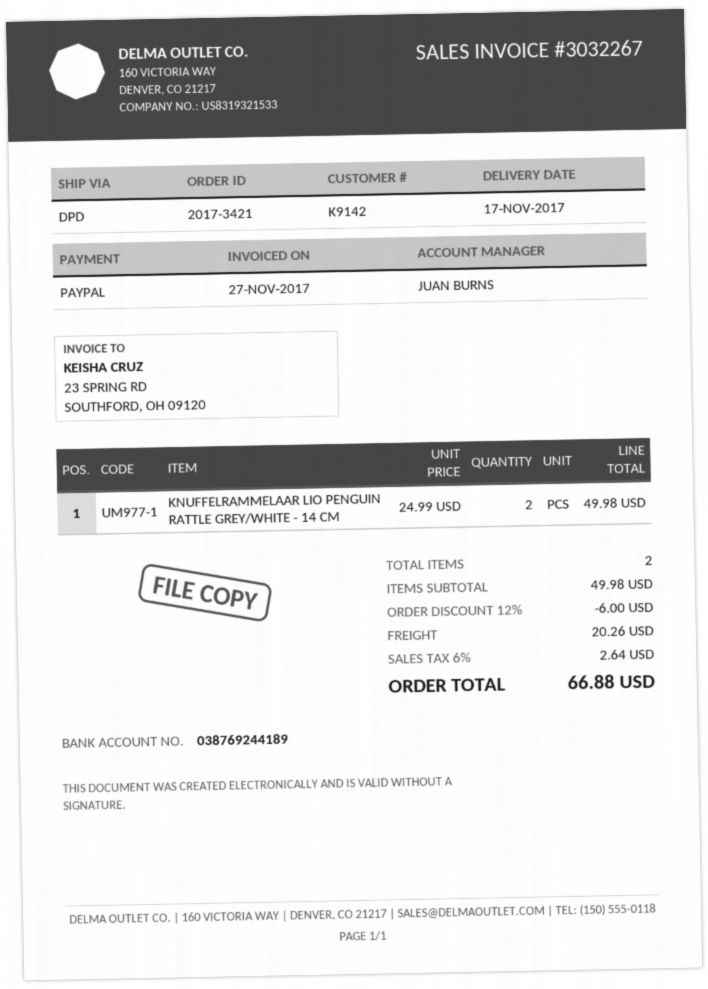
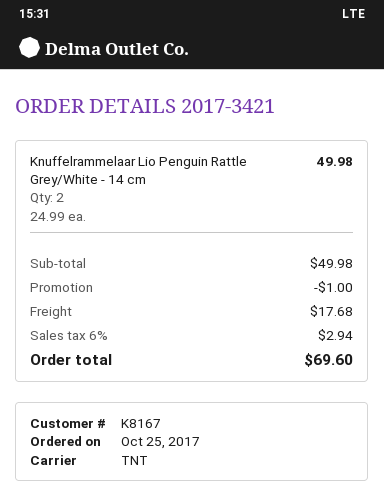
customer number: K9142 -> K8167
shipping method: DPD -> TNT
discount: 6.00 -> 1.00
shipping: 20.26 -> 17.68
tax: 6% = 2.64 -> 6% = 2.94
total: 66.88 -> 69.60

